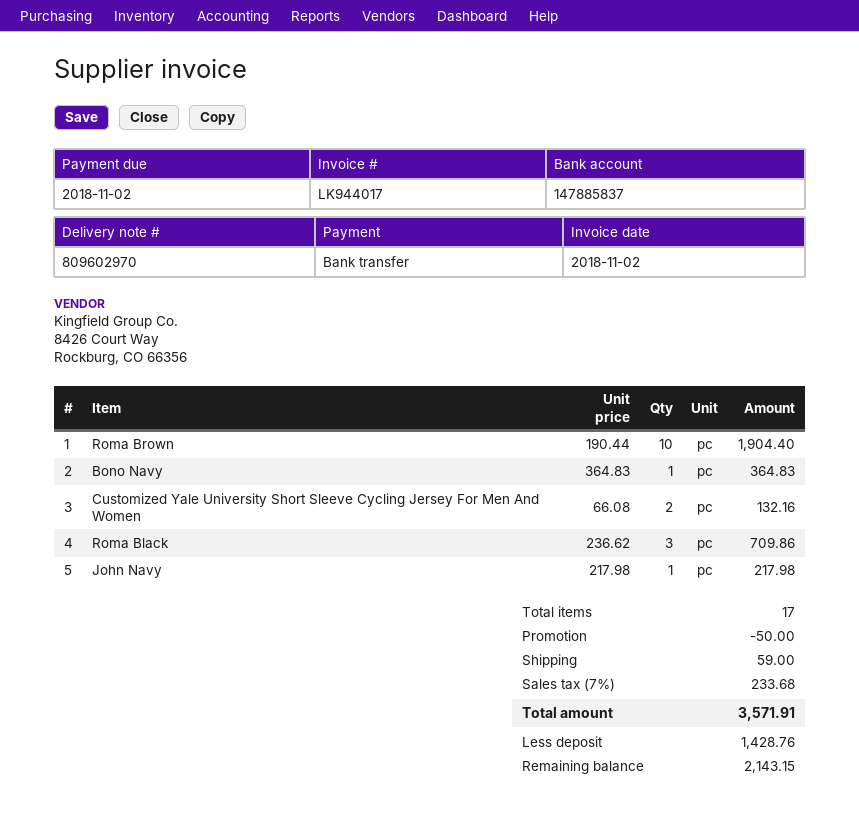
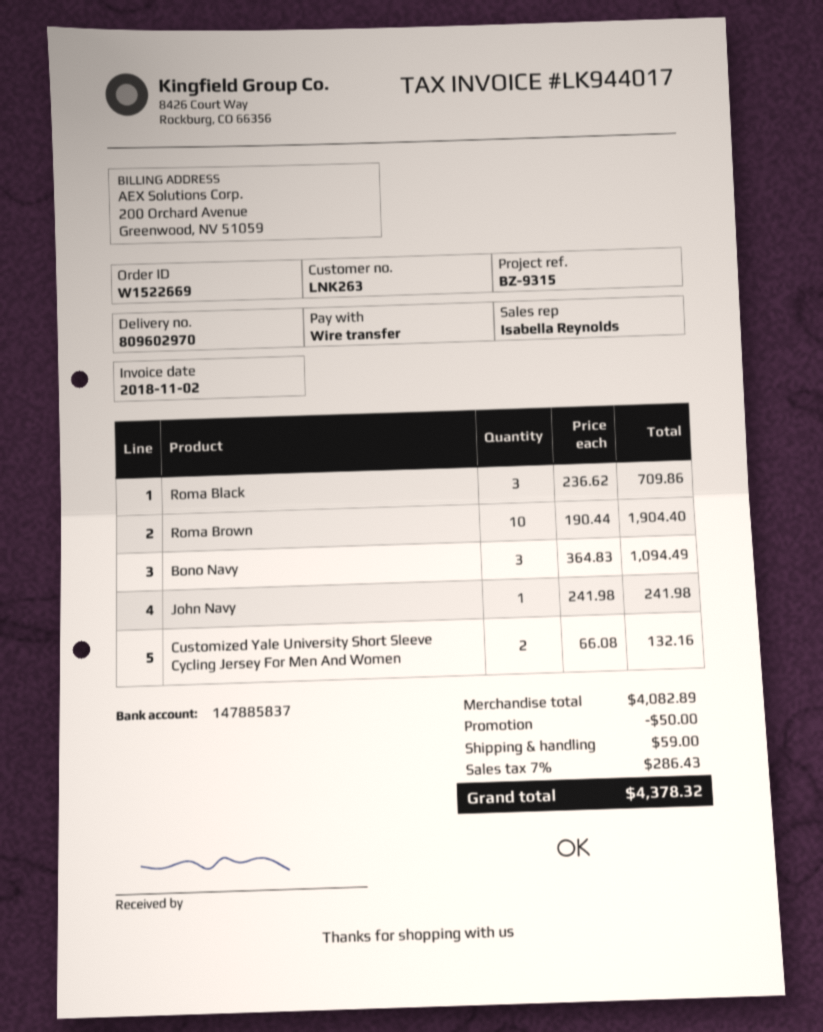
Bono Navy: 1 x 364.83 = 364.83 -> 3 x 364.83 = 1094.49
John Navy: 1 x 217.98 = 217.98 -> 1 x 241.98 = 241.98
tax: 7% = 233.68 -> 7% = 286.43
total: 3571.91 -> 4378.32

